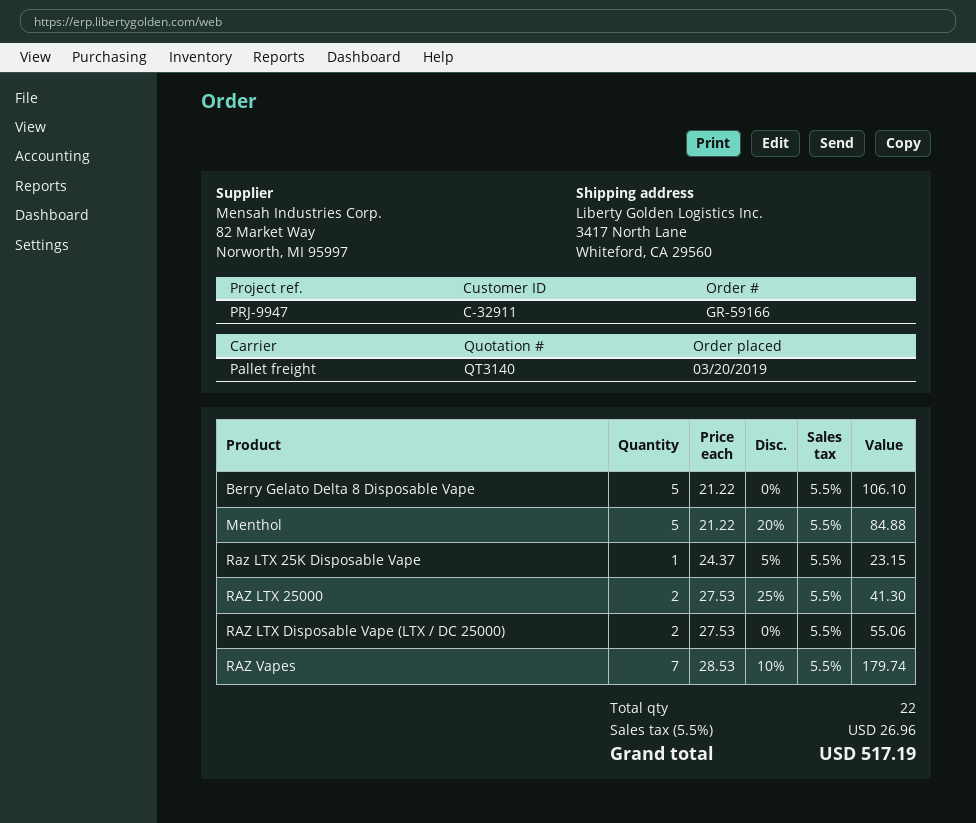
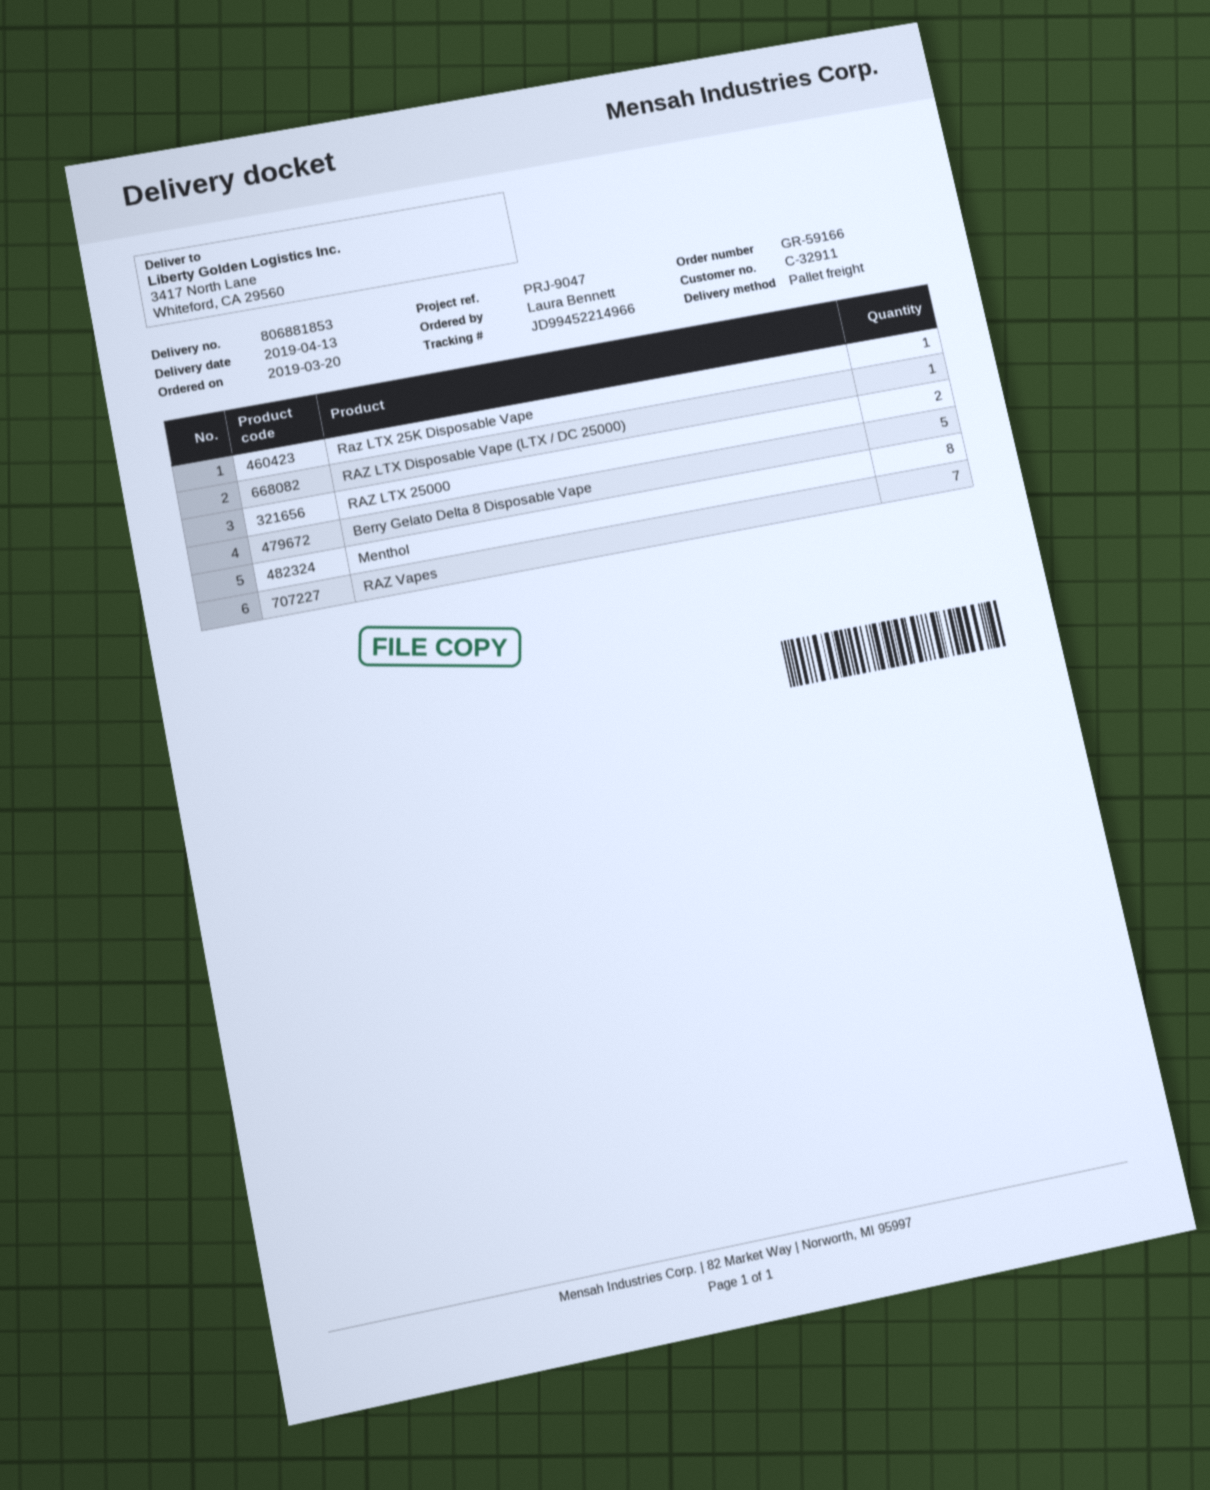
reference: PRJ-9947 -> PRJ-9047
Menthol: 5 -> 8
RAZ LTX Disposable Vape (LTX / DC 25000): 2 -> 1

